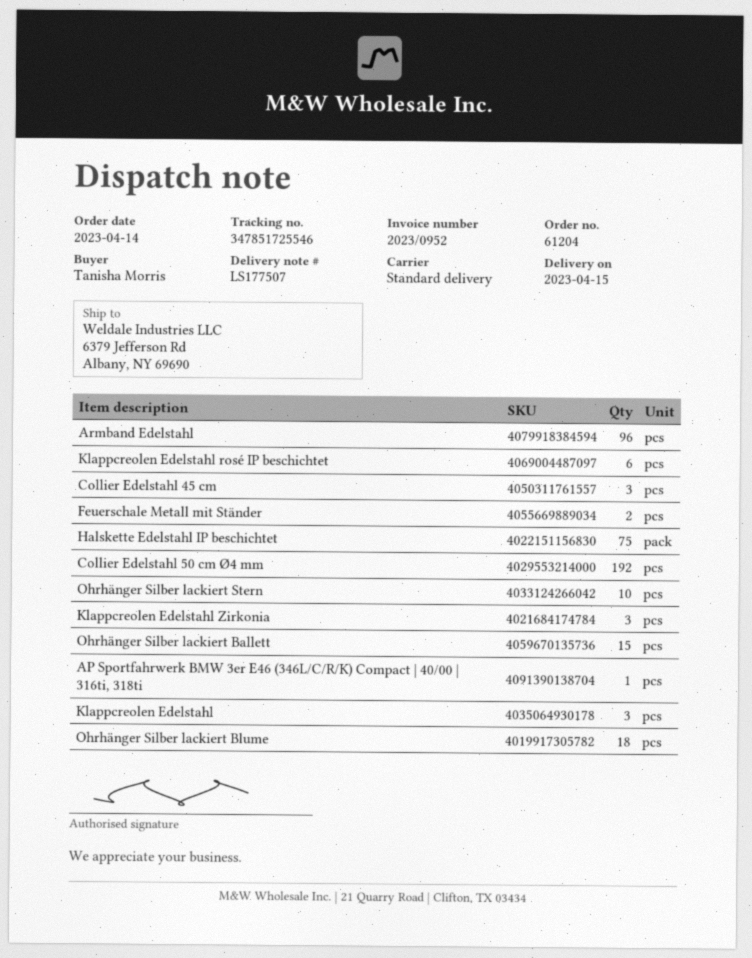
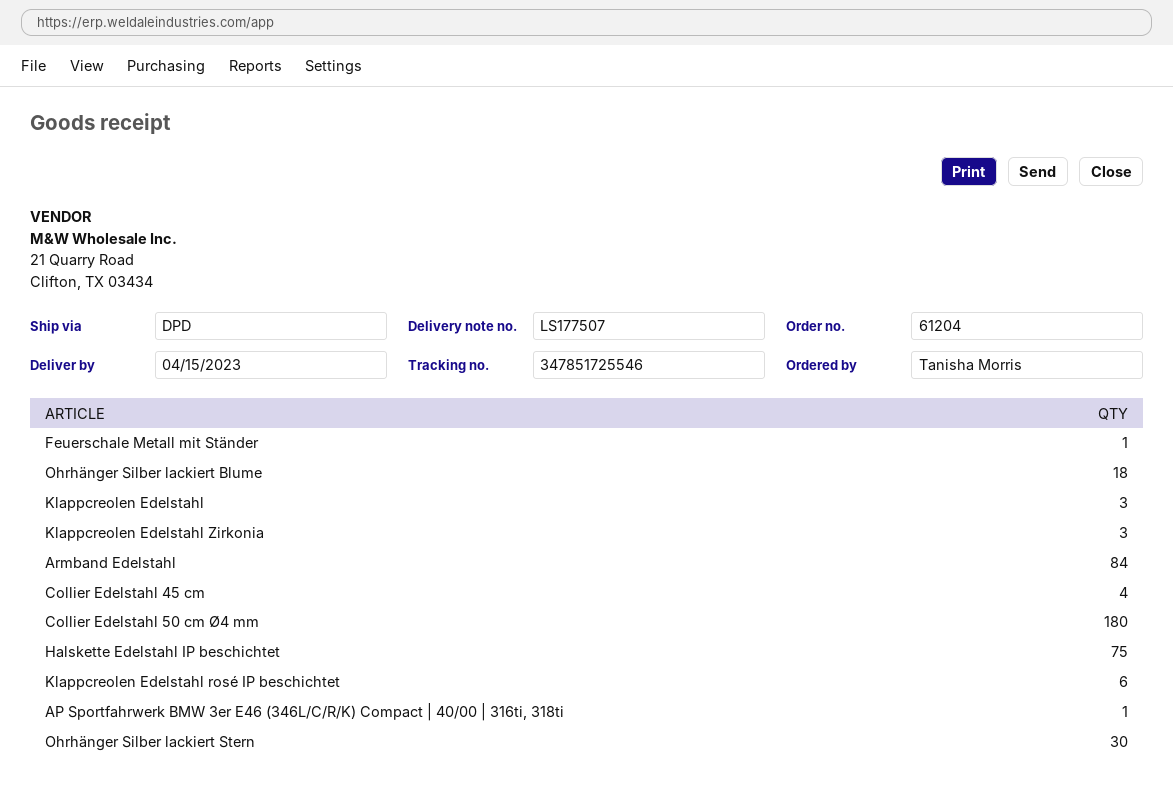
shipping method: standard -> DPD
Armband Edelstahl: 96 -> 84
Collier Edelstahl 45 cm: 3 -> 4
Feuerschale Metall mit Ständer: 2 -> 1
Collier Edelstahl 50 cm Ø4 mm: 192 -> 180
Ohrhänger Silber lackiert Stern: 10 -> 30
Ohrhänger Silber lackiert Ballett: 15 -> none

